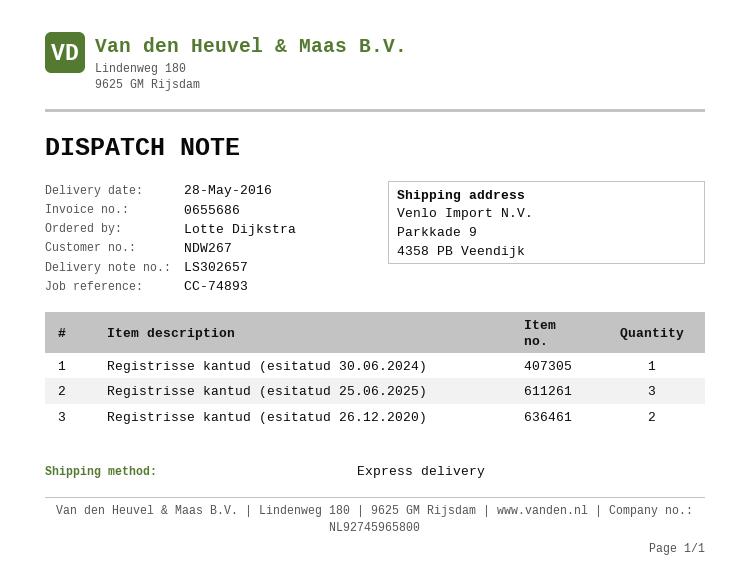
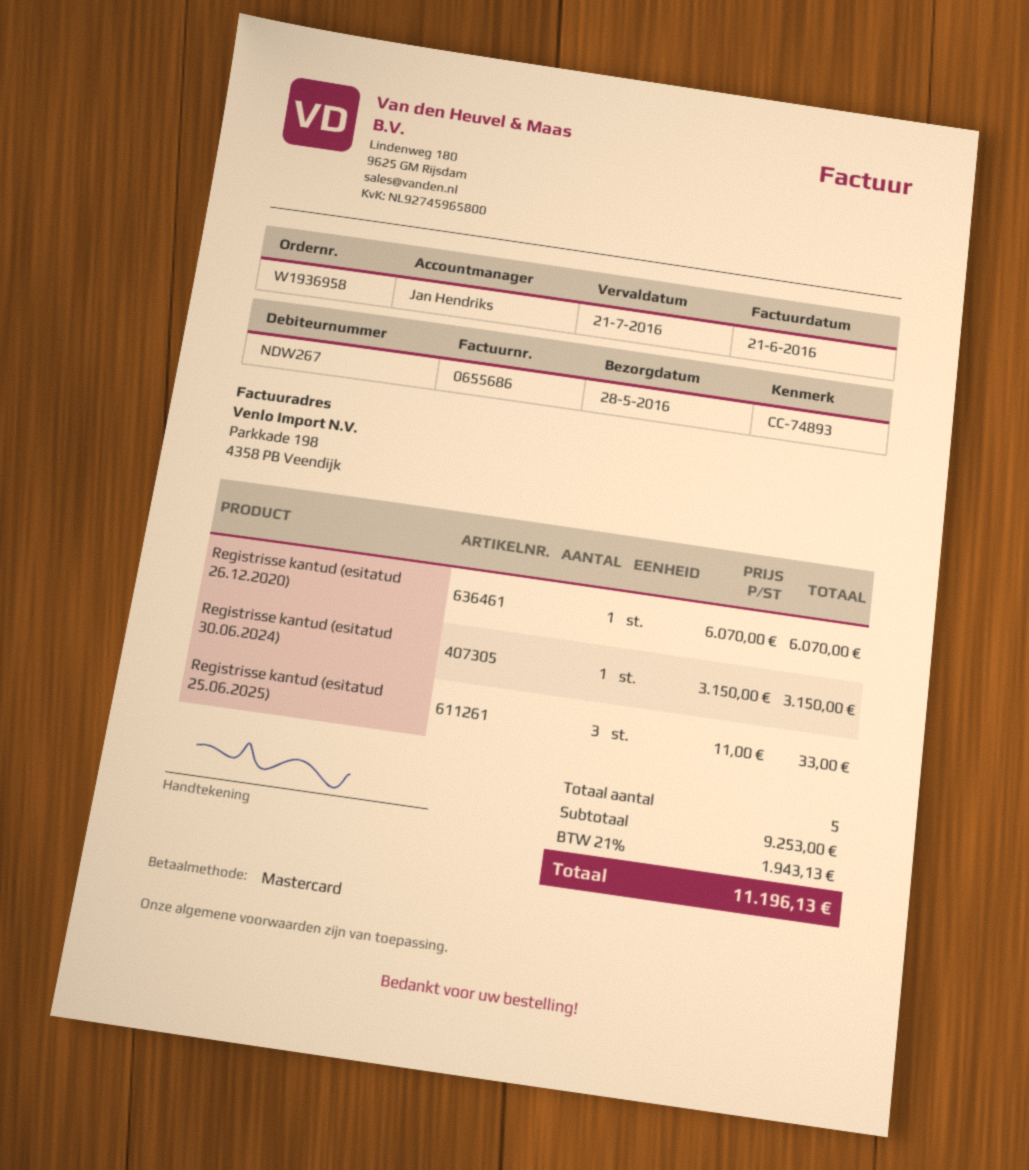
Registrisse kantud (esitatud 26.12.2020): 2 -> 1

